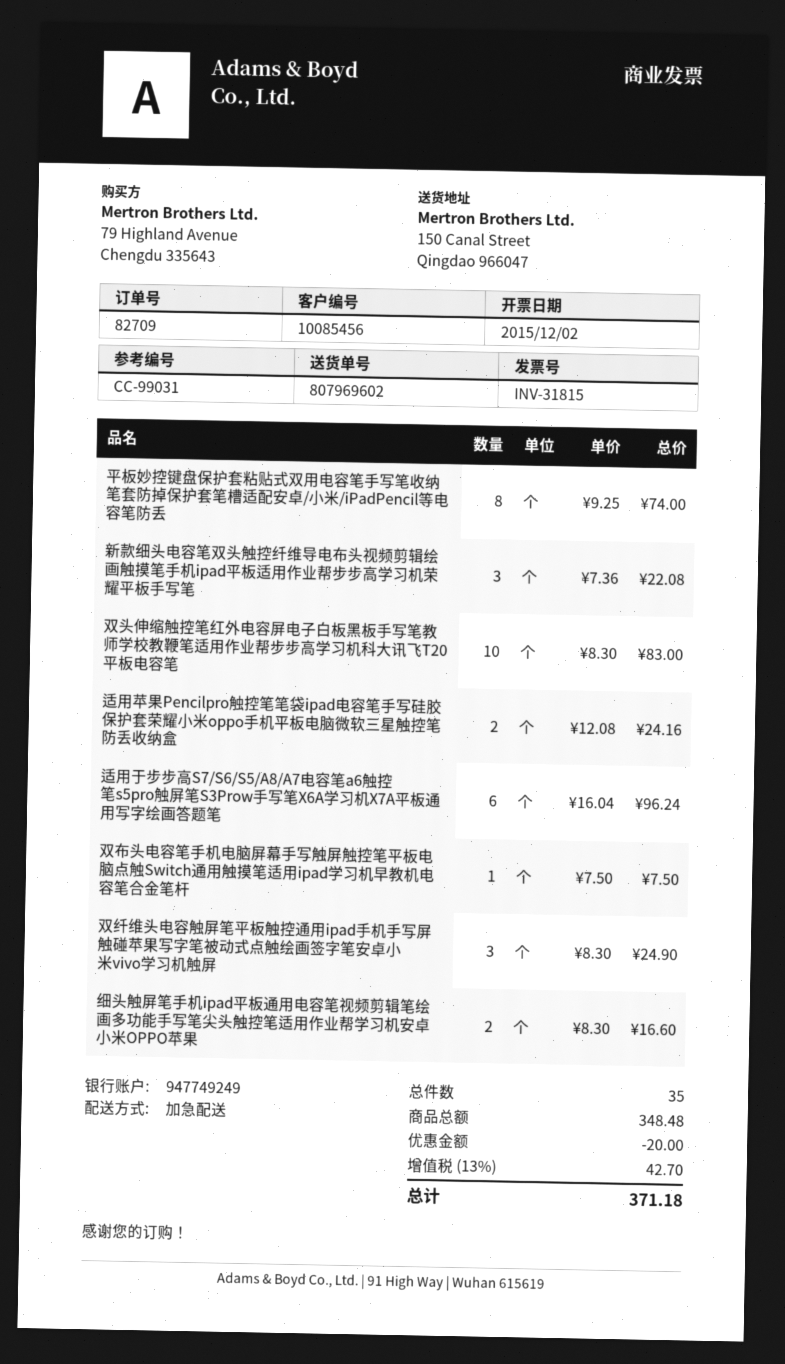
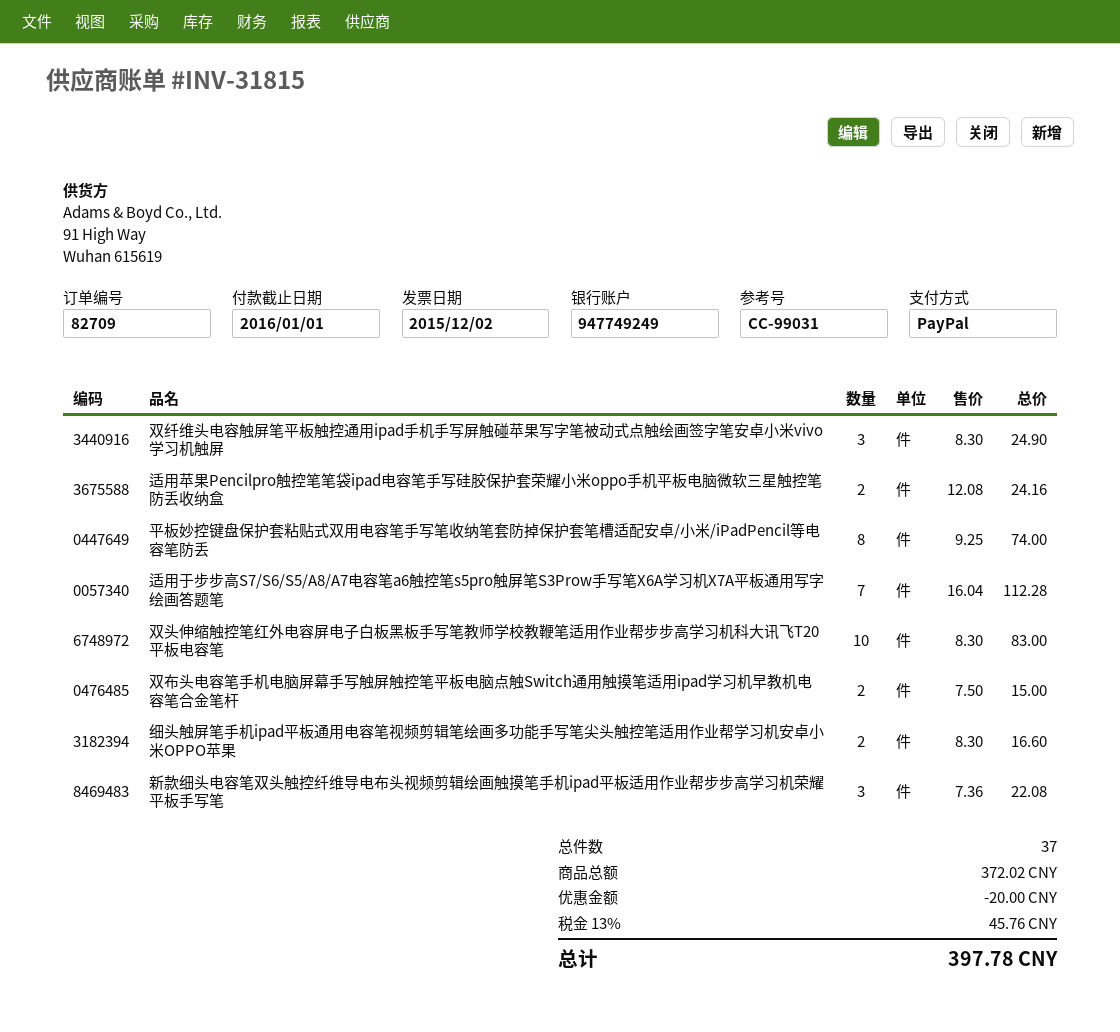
适用于步步高S7/S6/S5/A8/A7电容笔a6触控笔s5pro触屏笔S3Prow手写笔X6A学习机X7A平板通用写字绘画答题笔: 6 x 16.04 = 96.24 -> 7 x 16.04 = 112.28
双布头电容笔手机电脑屏幕手写触屏触控笔平板电脑点触Switch通用触摸笔适用ipad学习机早教机电容笔合金笔杆: 1 x 7.50 = 7.50 -> 2 x 7.50 = 15.00
total quantity: 35 -> 37
subtotal: 348.48 -> 372.02
tax: 13% = 42.70 -> 13% = 45.76
total: 371.18 -> 397.78

